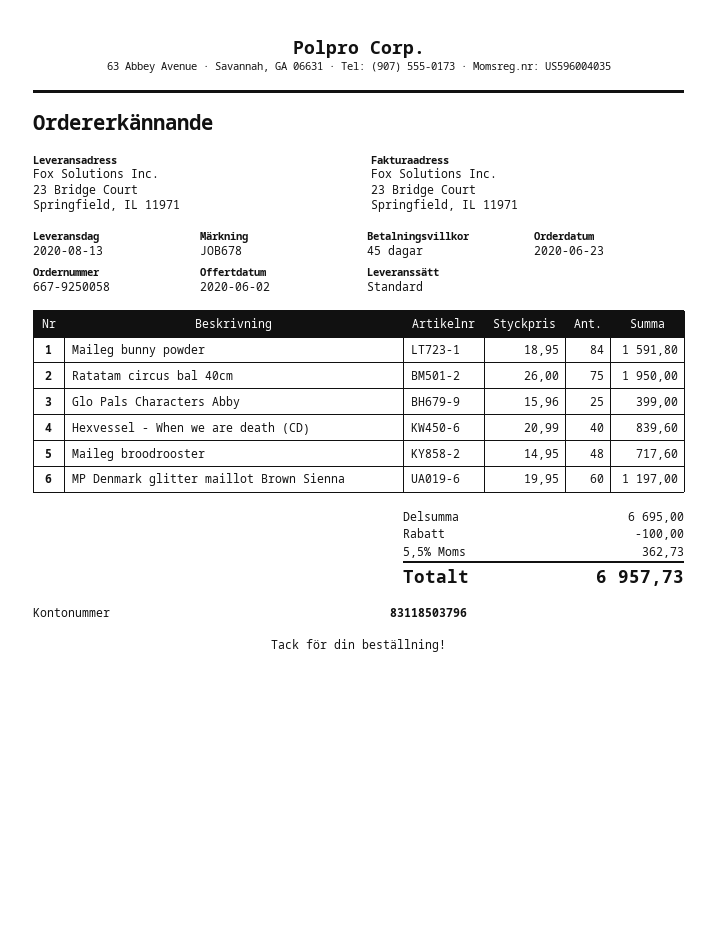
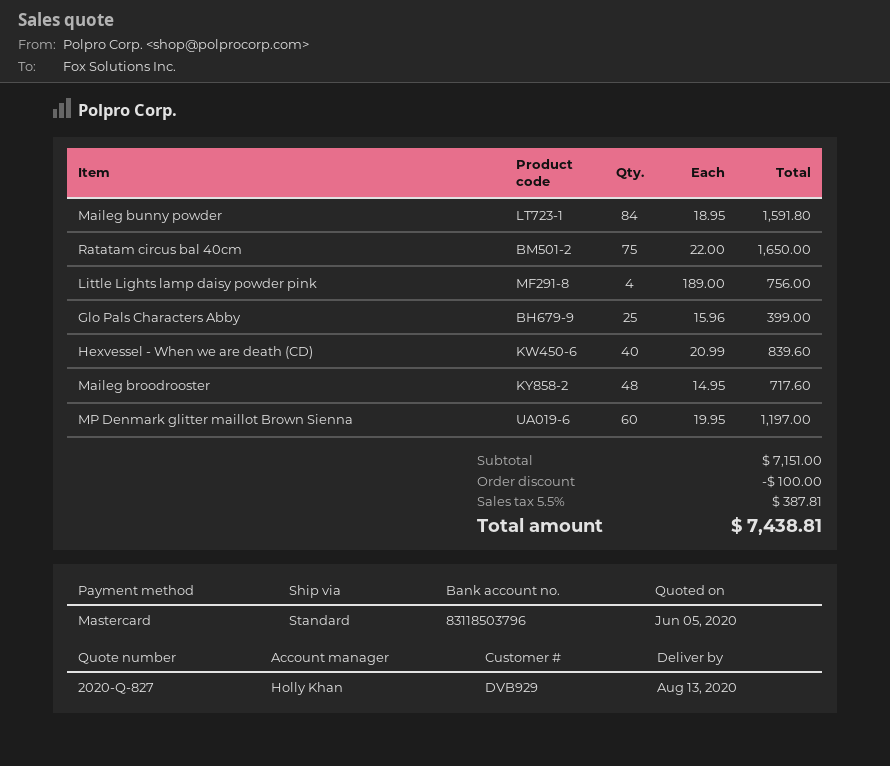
quote date: 2020-06-02 -> 2020-06-05
Ratatam circus bal 40cm: 75 x 26.00 = 1950.00 -> 75 x 22.00 = 1650.00
Little Lights lamp daisy powder pink: none -> 4 x 189.00 = 756.00
subtotal: 6695.00 -> 7151.00
tax: 5.5% = 362.73 -> 5.5% = 387.81
total: 6957.73 -> 7438.81

